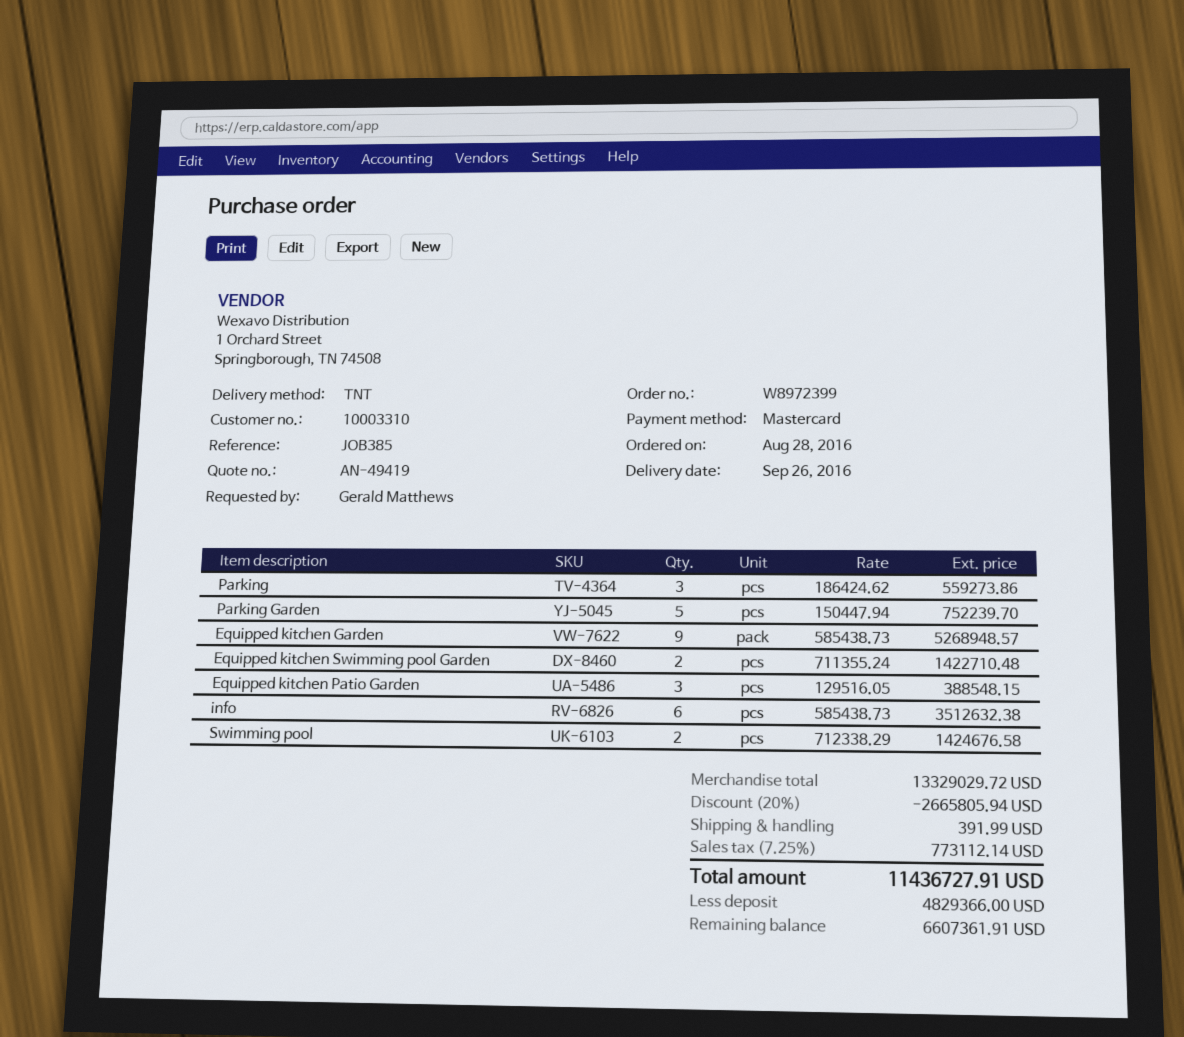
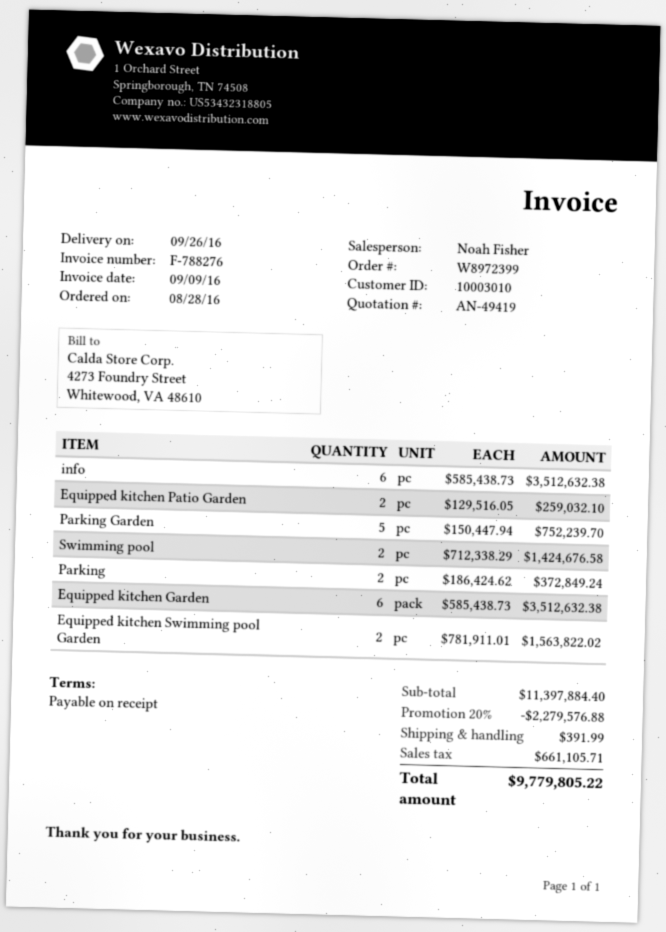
customer number: 10003310 -> 10003010
Parking: 3 x 186424.62 = 559273.86 -> 2 x 186424.62 = 372849.24
Equipped kitchen Garden: 9 x 585438.73 = 5268948.57 -> 6 x 585438.73 = 3512632.38
Equipped kitchen Swimming pool Garden: 2 x 711355.24 = 1422710.48 -> 2 x 781911.01 = 1563822.02
Equipped kitchen Patio Garden: 3 x 129516.05 = 388548.15 -> 2 x 129516.05 = 259032.10
subtotal: 13329029.72 -> 11397884.40
discount: 20% = 2665805.94 -> 20% = 2279576.88
tax: 773112.14 -> 661105.71
total: 11436727.91 -> 9779805.22

